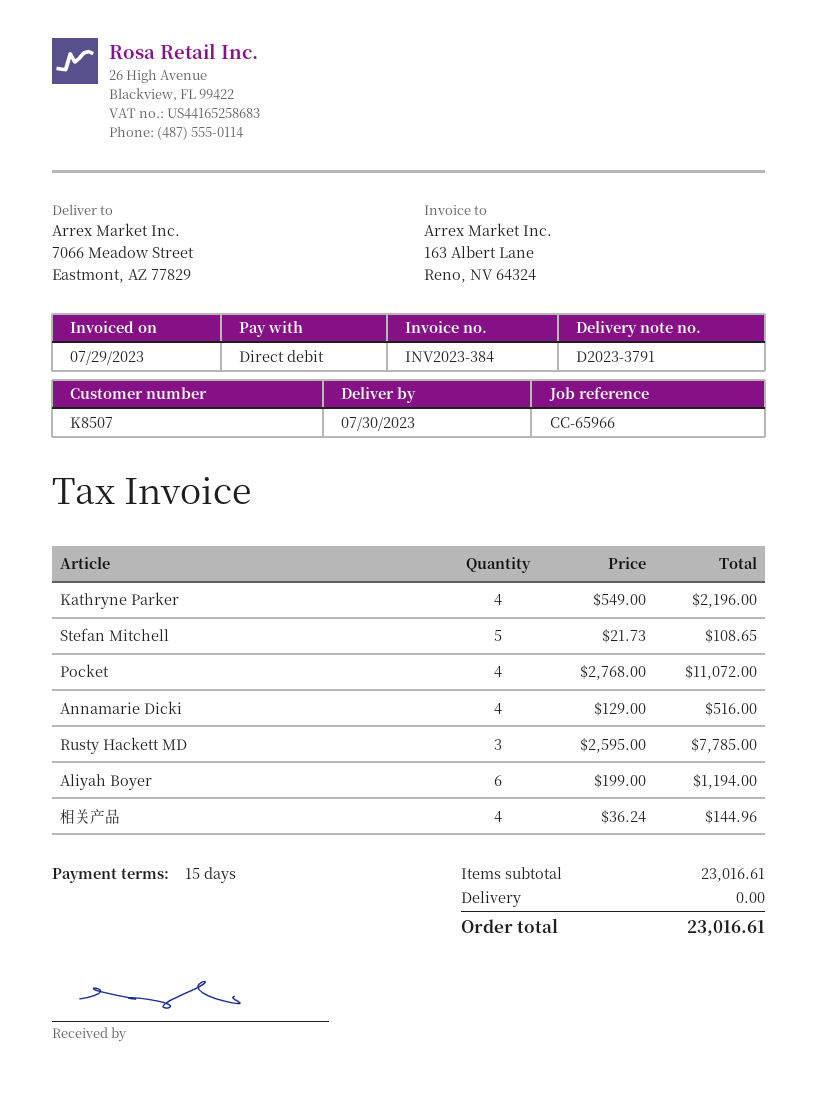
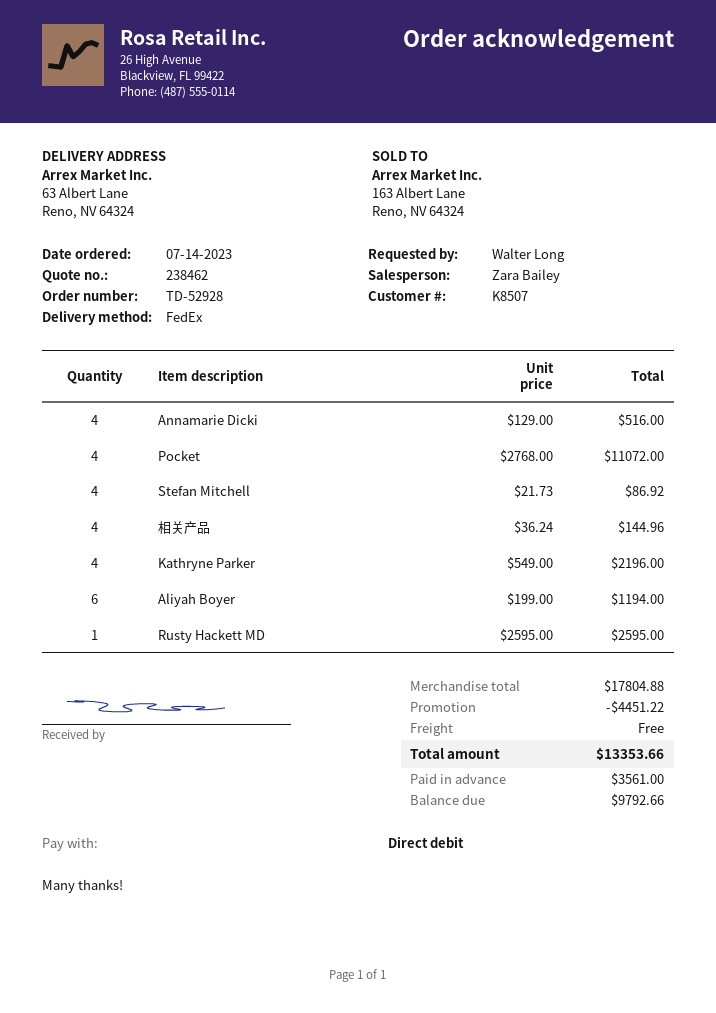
ship to: 7066 Meadow Street, Eastmont, AZ 77829 -> 63 Albert Lane, Reno, NV 64324
Stefan Mitchell: 5 x 21.73 = 108.65 -> 4 x 21.73 = 86.92
Rusty Hackett MD: 3 x 2595.00 = 7785.00 -> 1 x 2595.00 = 2595.00
subtotal: 23016.61 -> 17804.88
discount: none -> 4451.22
total: 23016.61 -> 13353.66

